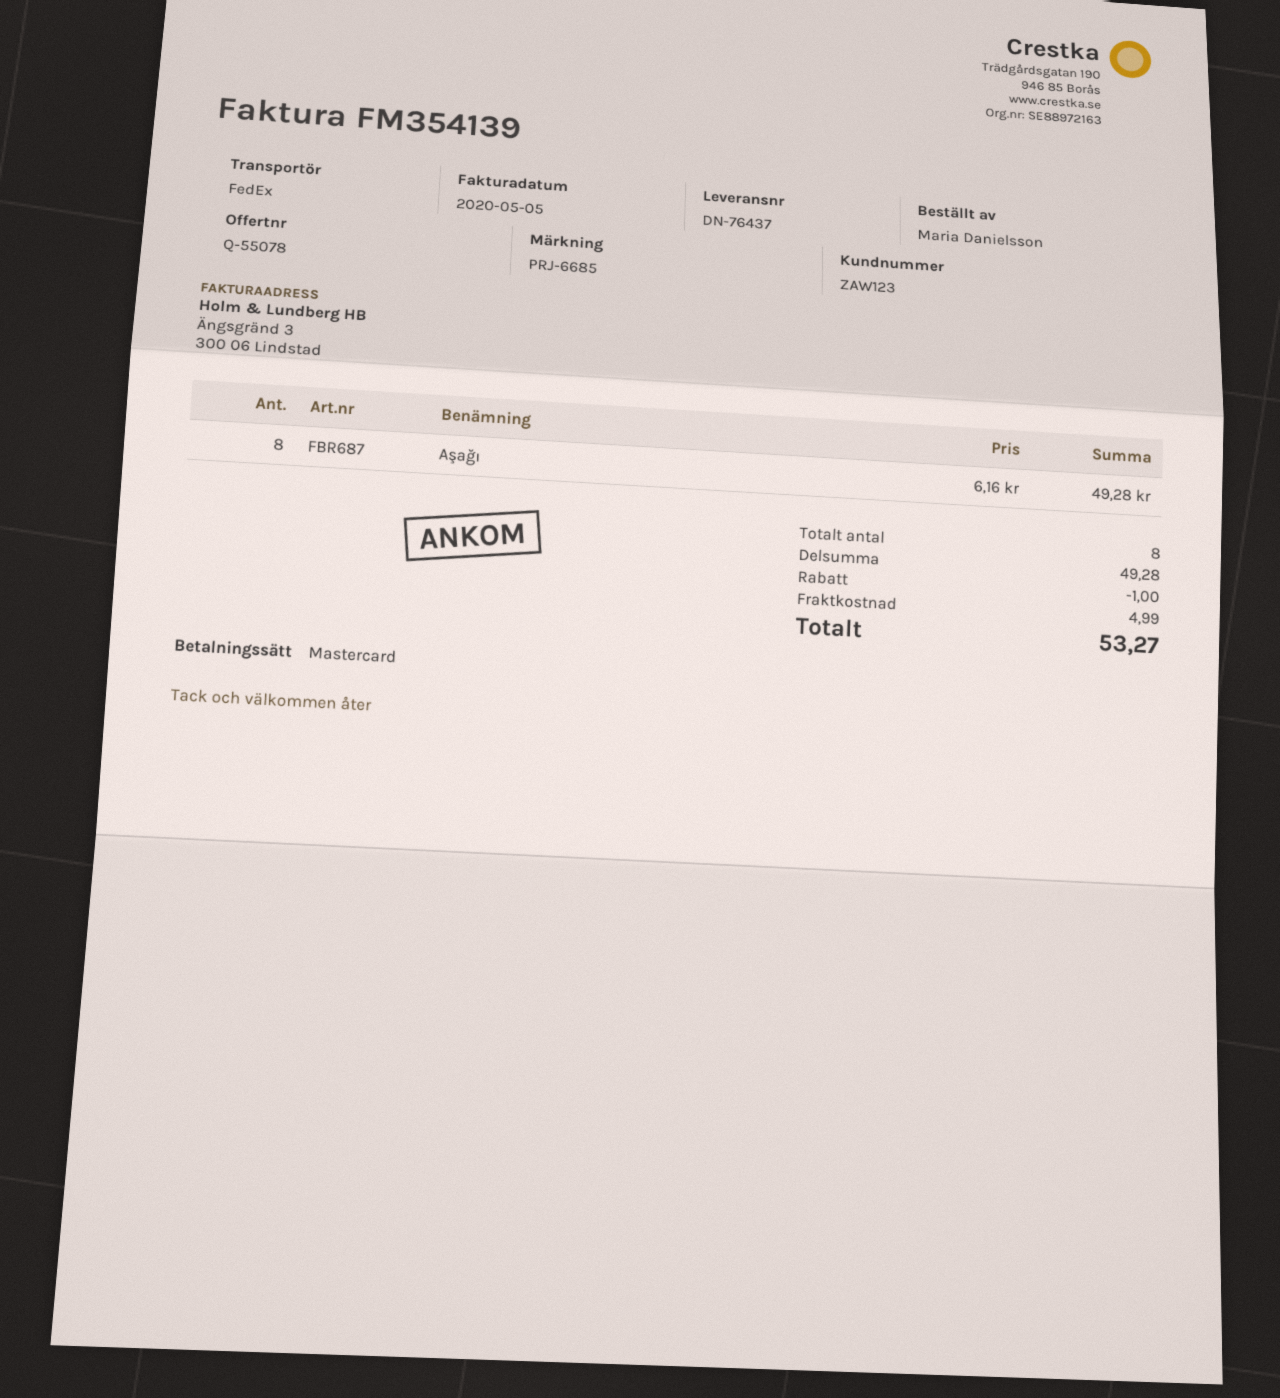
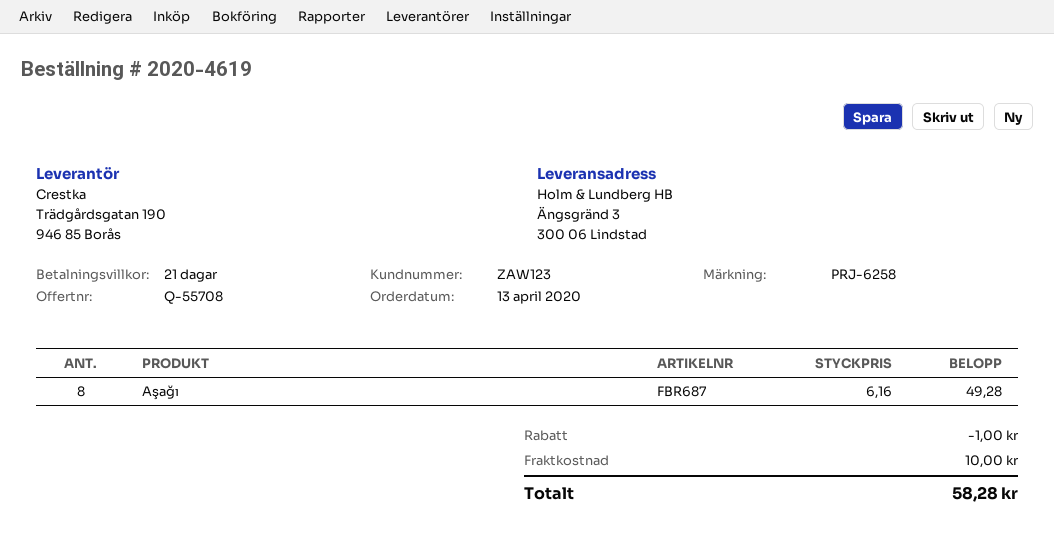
quote number: Q-55078 -> Q-55708
reference: PRJ-6685 -> PRJ-6258
shipping: 4.99 -> 10.00
total: 53.27 -> 58.28

